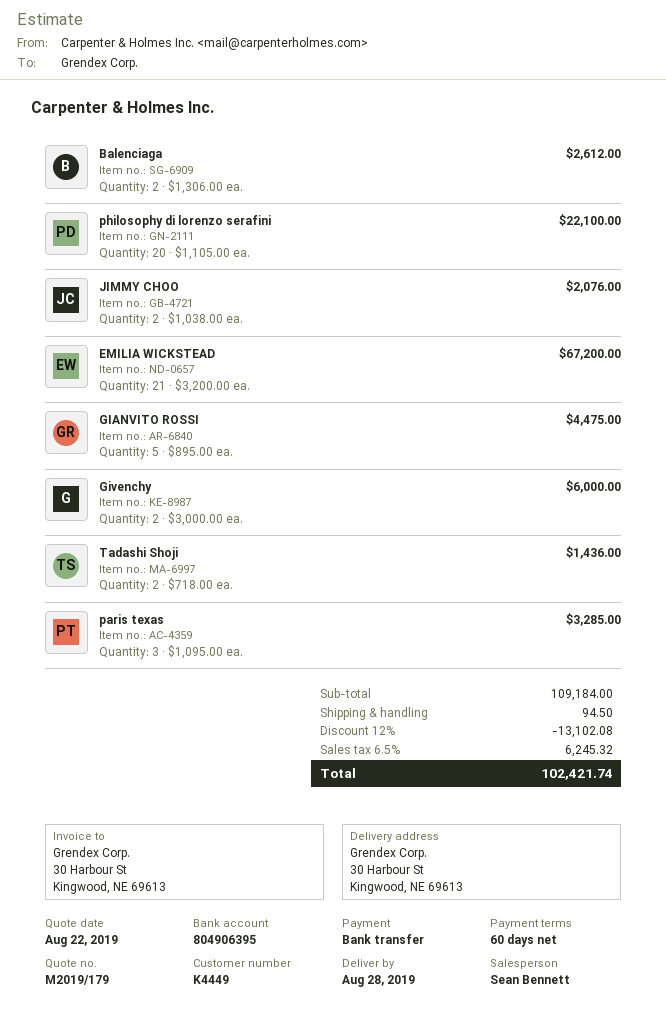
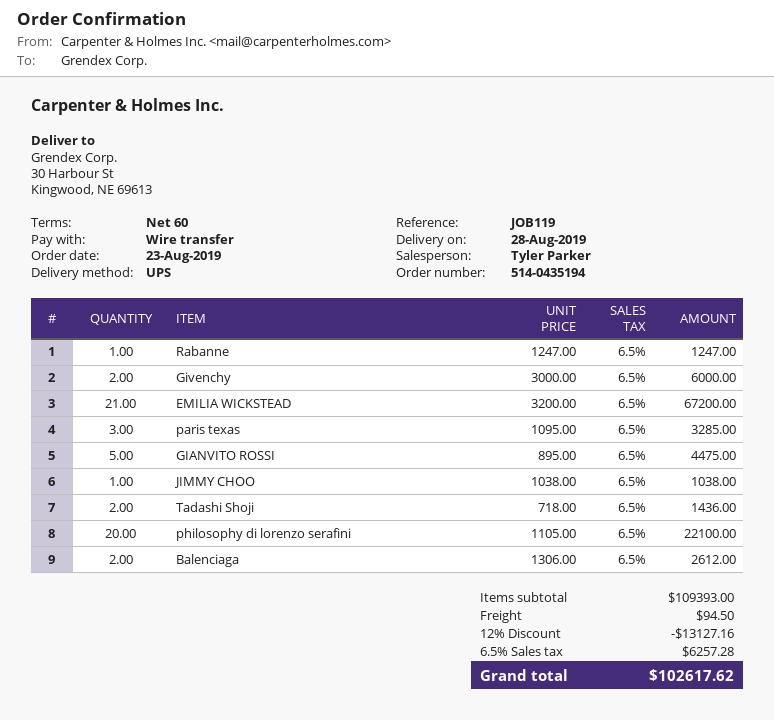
sales rep: Sean Bennett -> Tyler Parker
JIMMY CHOO: 2 x 1038.00 = 2076.00 -> 1 x 1038.00 = 1038.00
Rabanne: none -> 1 x 1247.00 = 1247.00
subtotal: 109184.00 -> 109393.00
discount: 12% = 13102.08 -> 12% = 13127.16
tax: 6.5% = 6245.32 -> 6.5% = 6257.28
total: 102421.74 -> 102617.62

